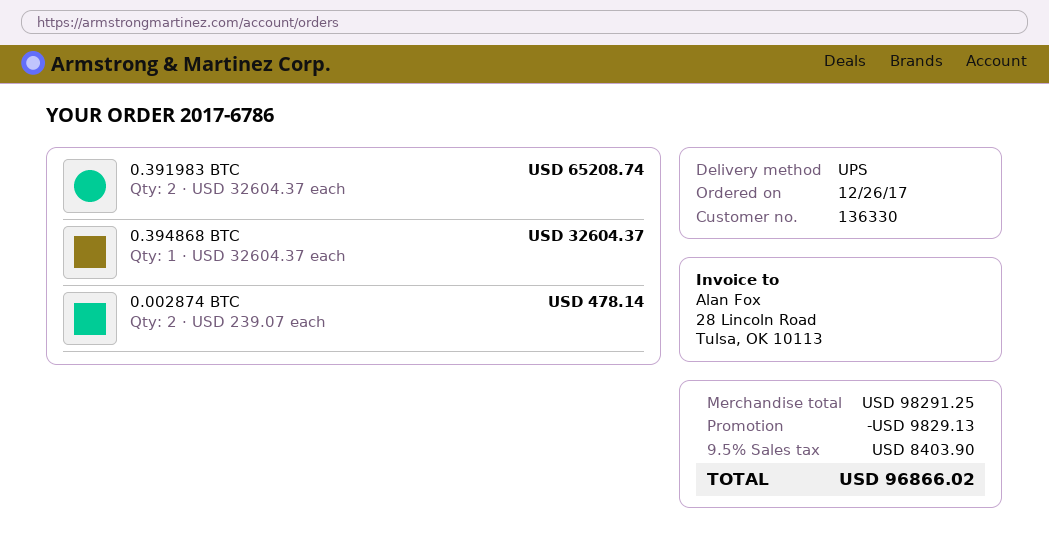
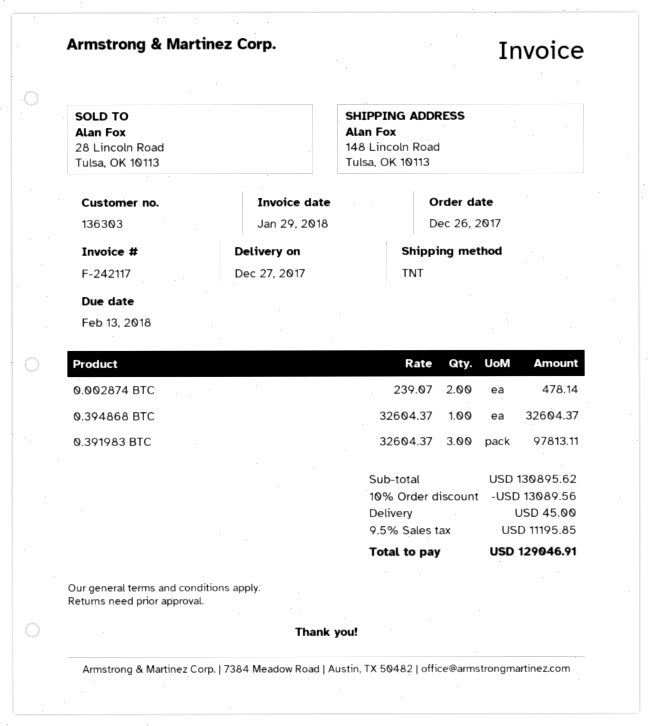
customer number: 136330 -> 136303
shipping method: UPS -> TNT
0.391983 BTC: 2 x 32604.37 = 65208.74 -> 3 x 32604.37 = 97813.11
subtotal: 98291.25 -> 130895.62
discount: 9829.13 -> 13089.56
shipping: none -> 45.00
tax: 9.5% = 8403.90 -> 9.5% = 11195.85
total: 96866.02 -> 129046.91

